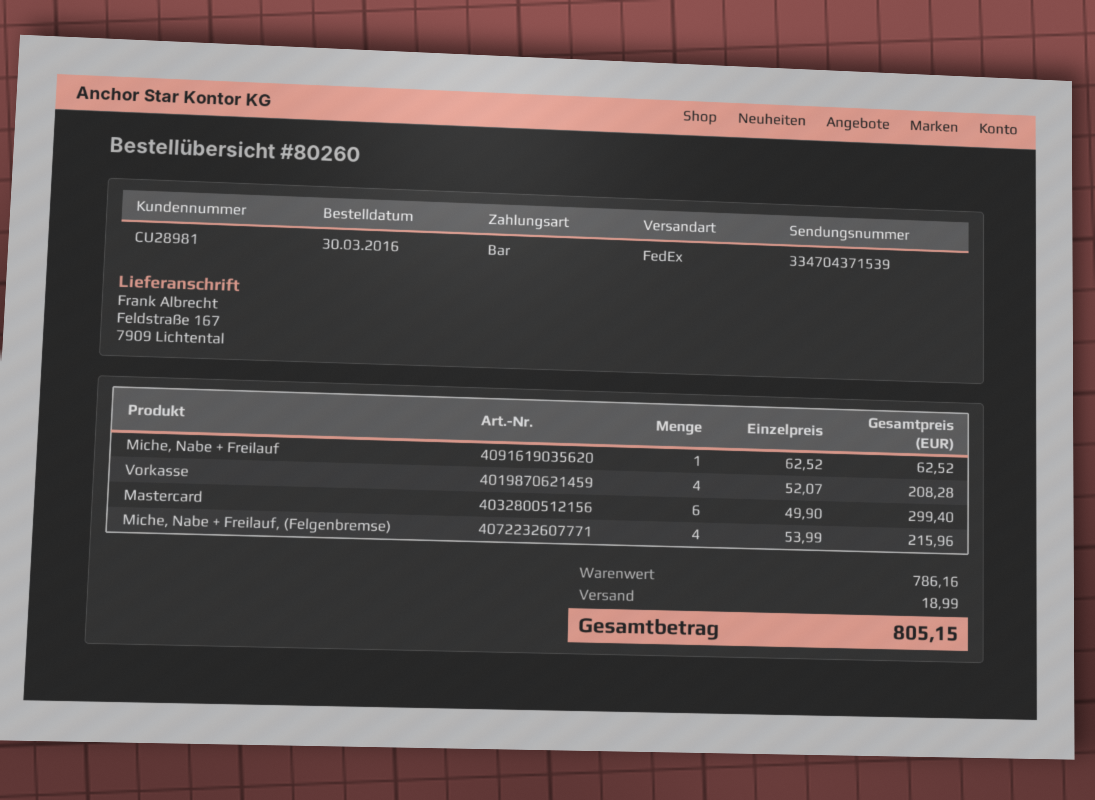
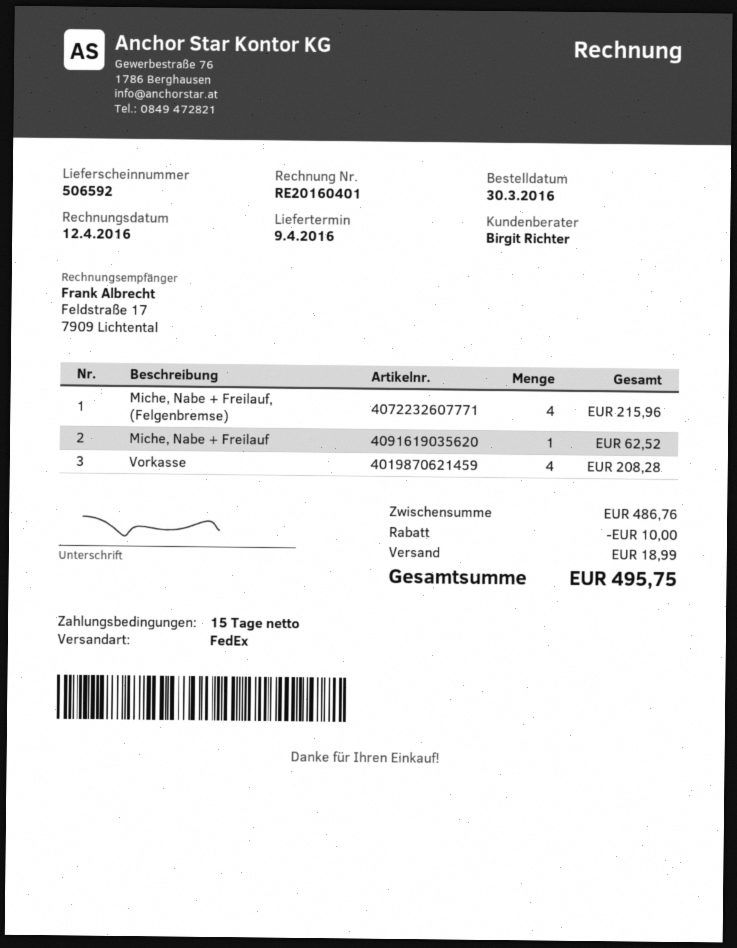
Mastercard: 6 for 299.40 -> none
subtotal: 786.16 -> 486.76
discount: none -> 10.00
total: 805.15 -> 495.75

